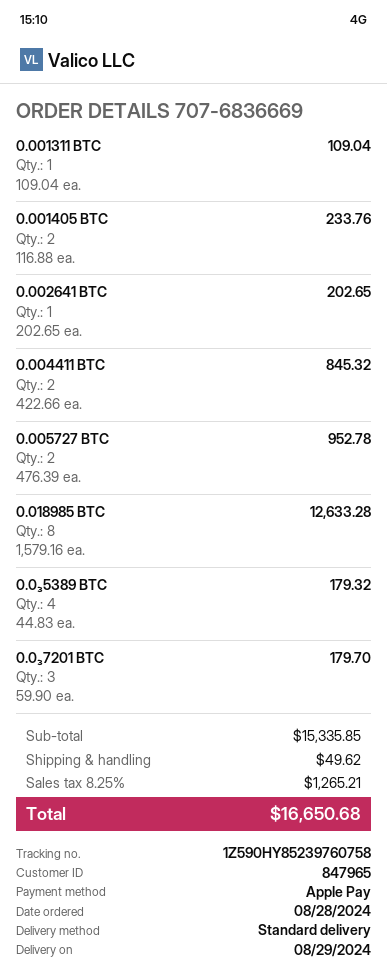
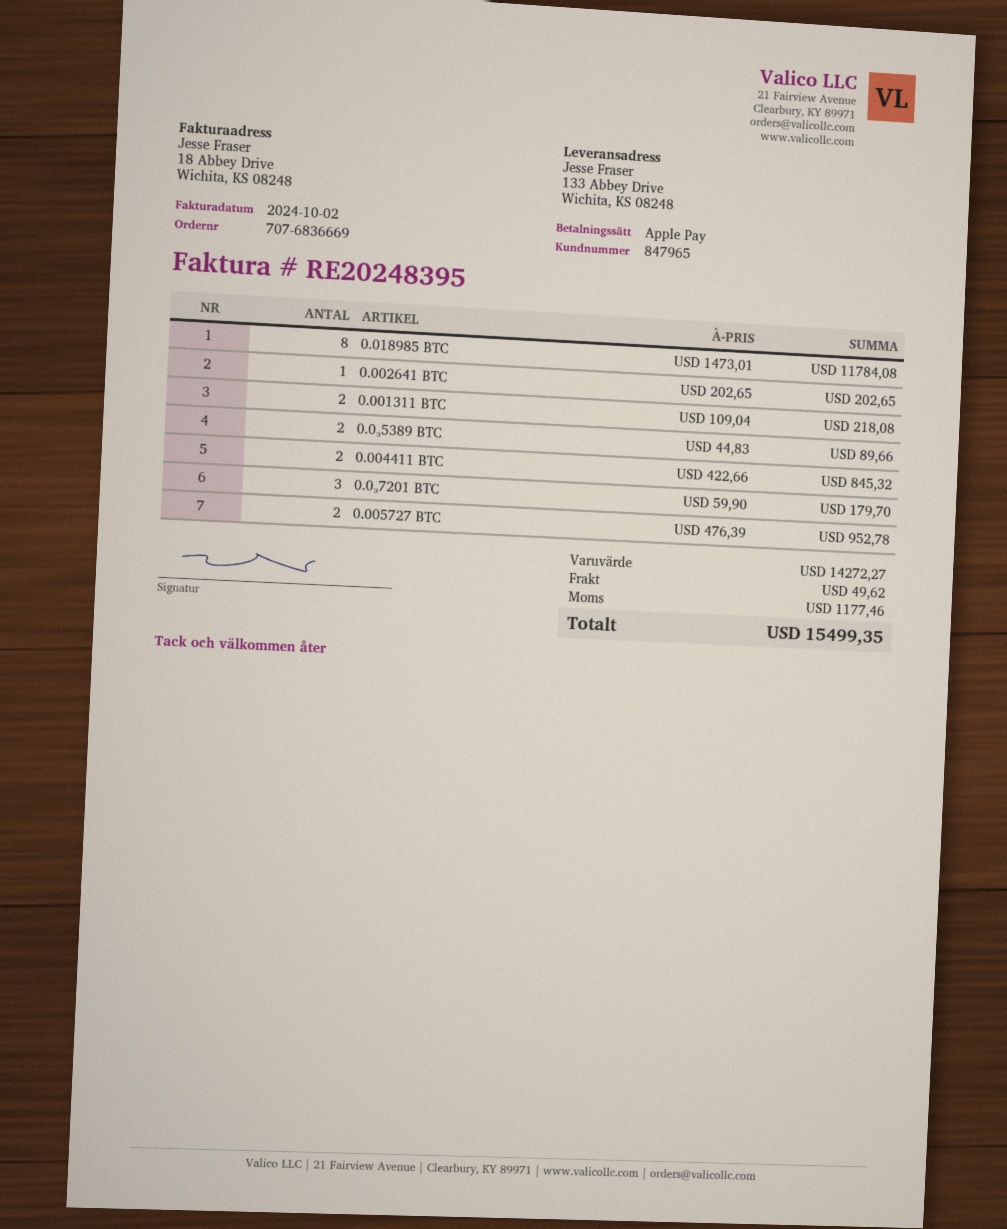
0.001311 BTC: 1 x 109.04 = 109.04 -> 2 x 109.04 = 218.08
0.001405 BTC: 2 x 116.88 = 233.76 -> none
0.018985 BTC: 8 x 1579.16 = 12633.28 -> 8 x 1473.01 = 11784.08
0.0₃5389 BTC: 4 x 44.83 = 179.32 -> 2 x 44.83 = 89.66
subtotal: 15335.85 -> 14272.27
tax: 1265.21 -> 1177.46
total: 16650.68 -> 15499.35

